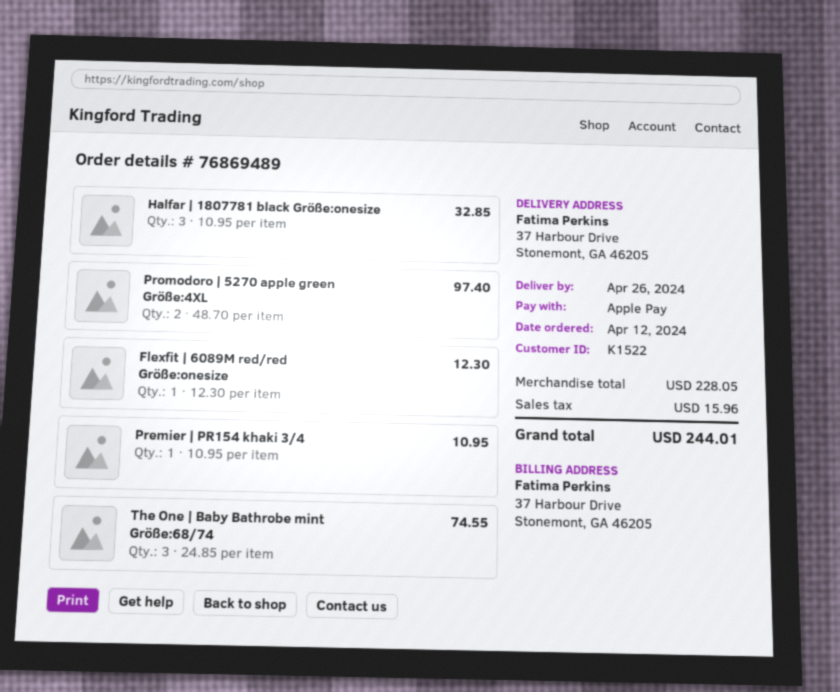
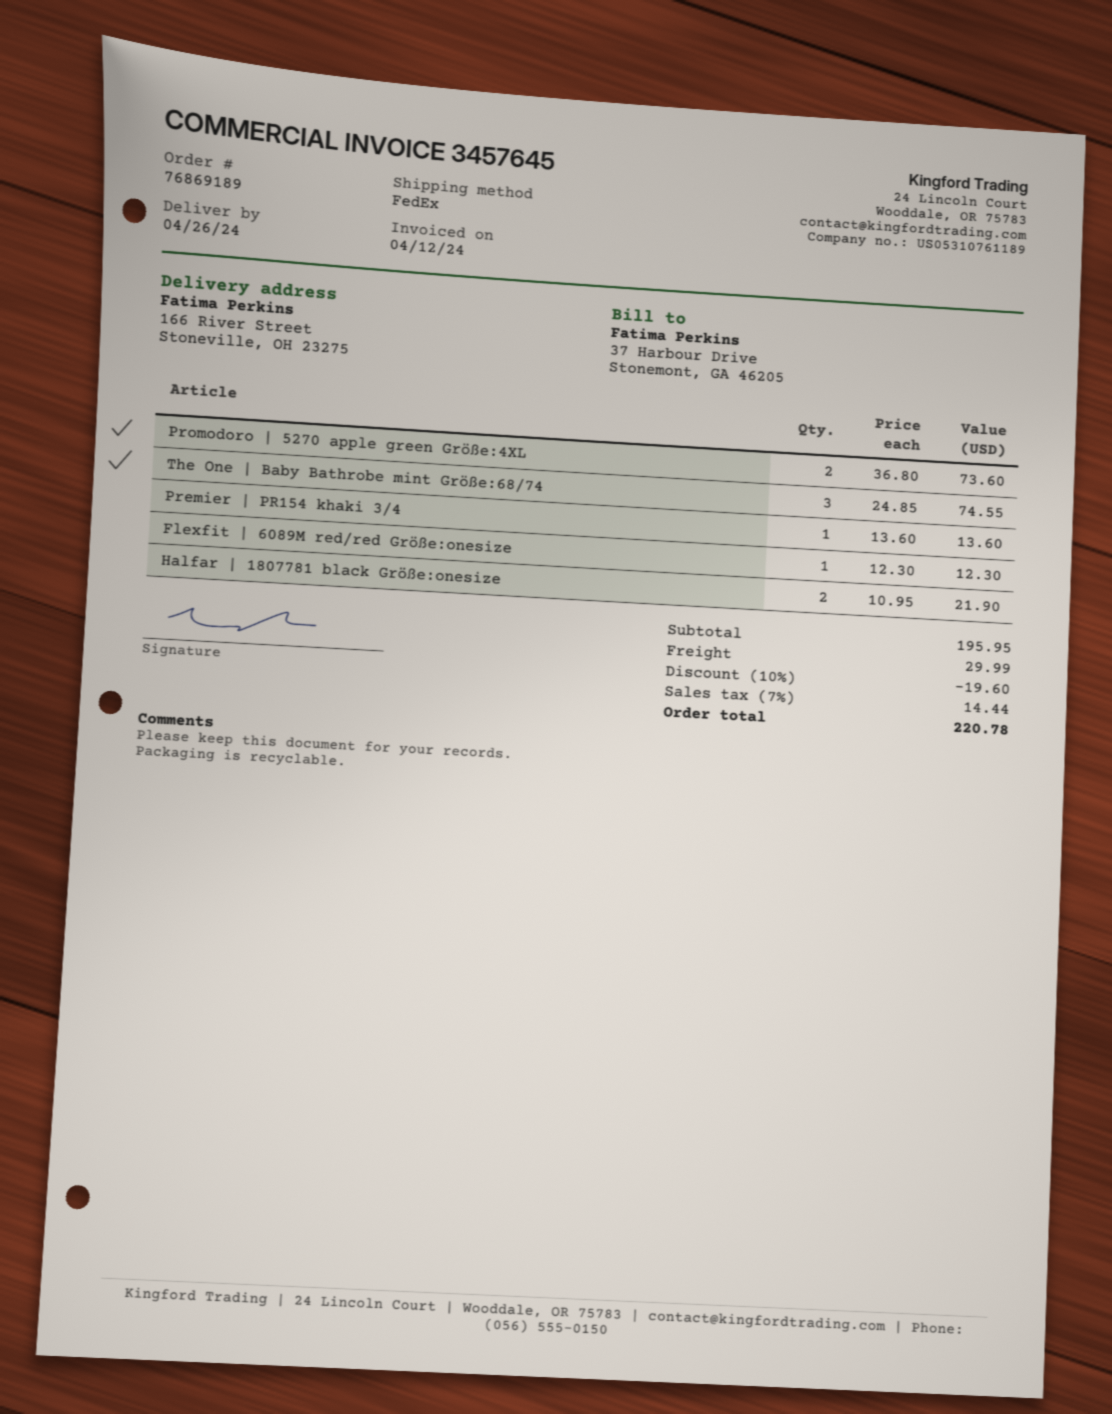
order number: 76869489 -> 76869189
ship to: 37 Harbour Drive, Stonemont, GA 46205 -> 166 River Street, Stoneville, OH 23275
Halfar | 1807781 black Größe:onesize: 3 x 10.95 = 32.85 -> 2 x 10.95 = 21.90
Promodoro | 5270 apple green Größe:4XL: 2 x 48.70 = 97.40 -> 2 x 36.80 = 73.60
Premier | PR154 khaki 3/4: 1 x 10.95 = 10.95 -> 1 x 13.60 = 13.60
subtotal: 228.05 -> 195.95
discount: none -> 10% = 19.60
shipping: none -> 29.99
tax: 15.96 -> 14.44
total: 244.01 -> 220.78

